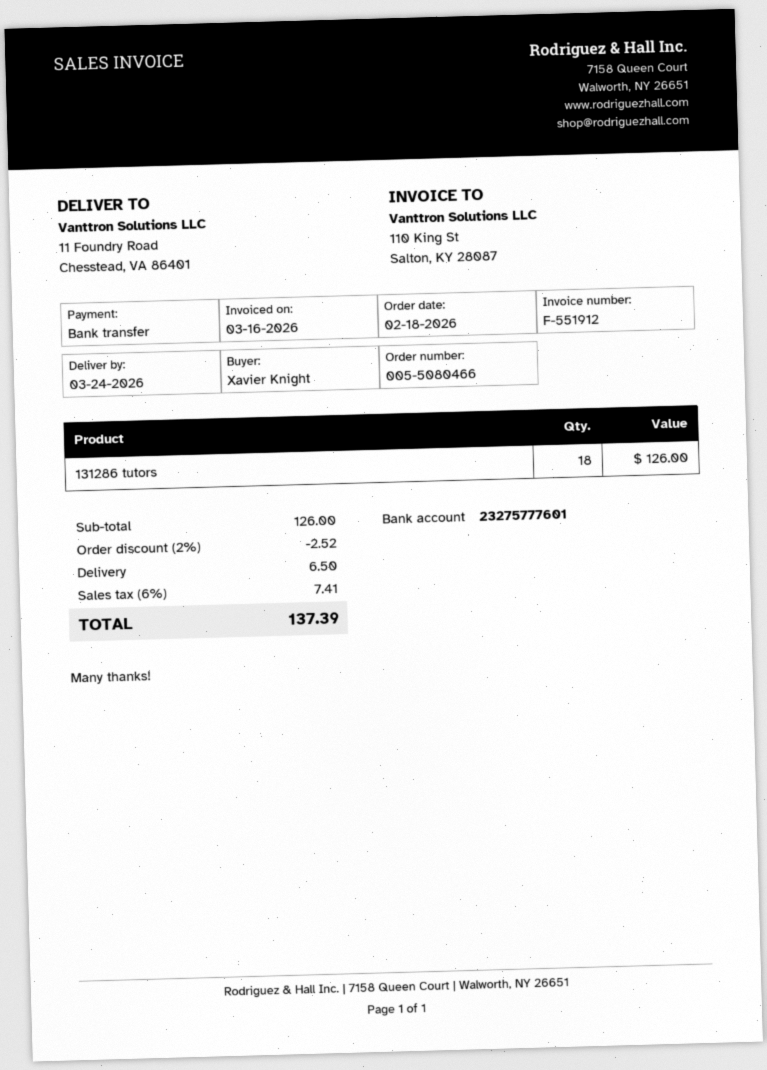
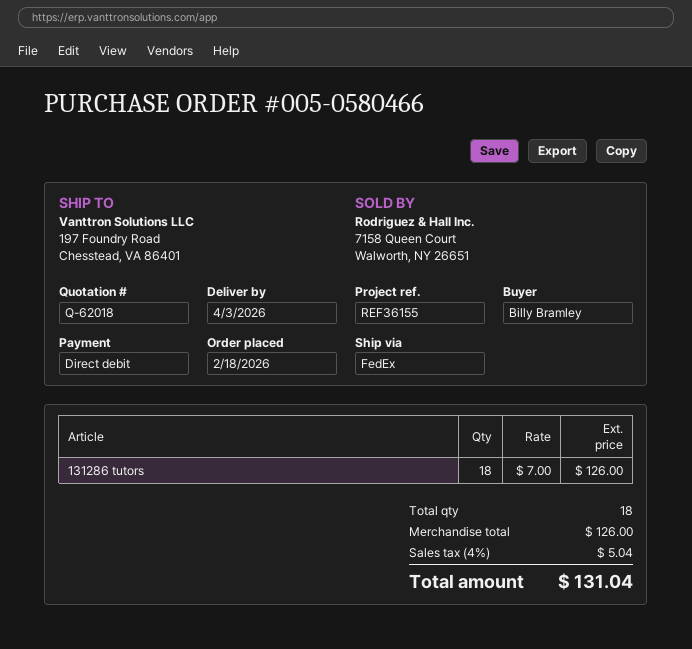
order number: 005-5080466 -> 005-0580466
delivery date: 2026-03-24 -> 2026-04-03
ordered by: Xavier Knight -> Billy Bramley
payment method: bank transfer -> direct debit
ship to: 11 Foundry Road, Chesstead, VA 86401 -> 197 Foundry Road, Chesstead, VA 86401
discount: 2% = 2.52 -> none
shipping: 6.50 -> none
tax: 6% = 7.41 -> 4% = 5.04
total: 137.39 -> 131.04

